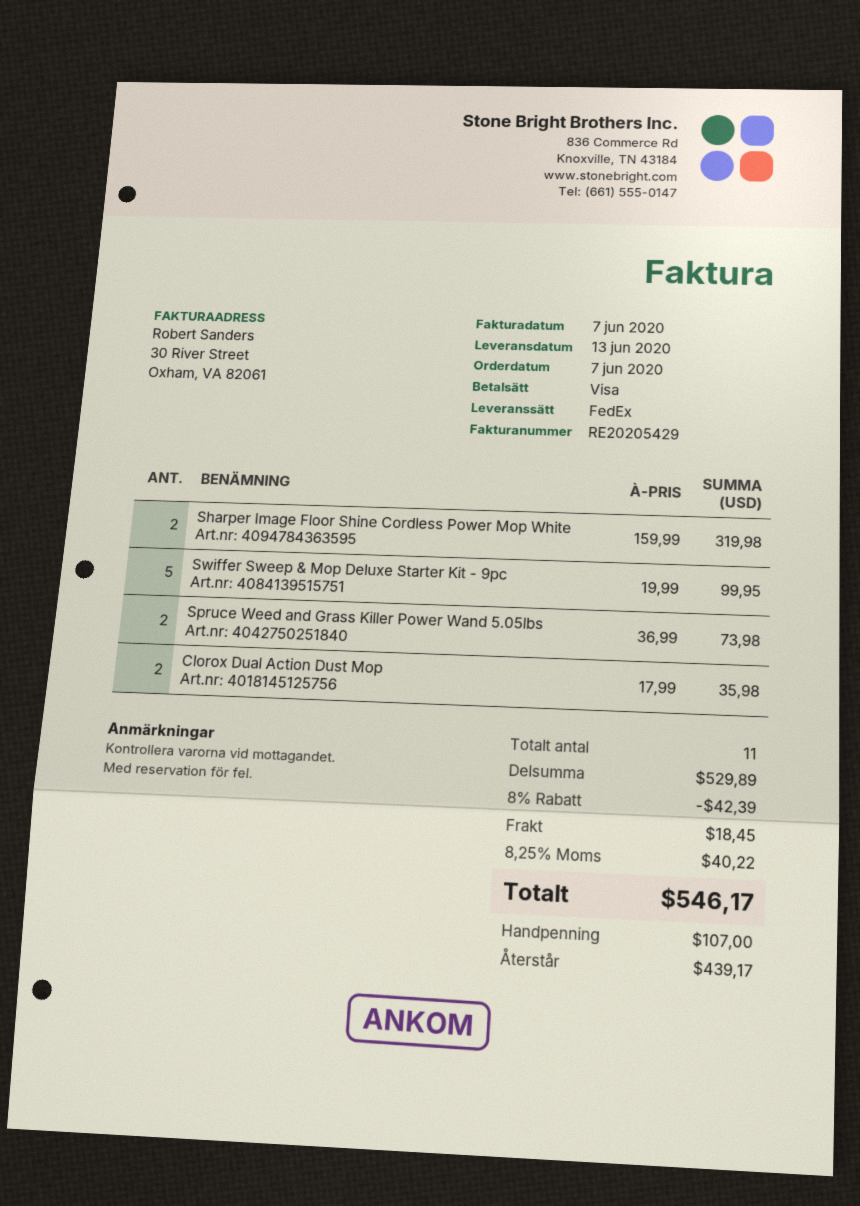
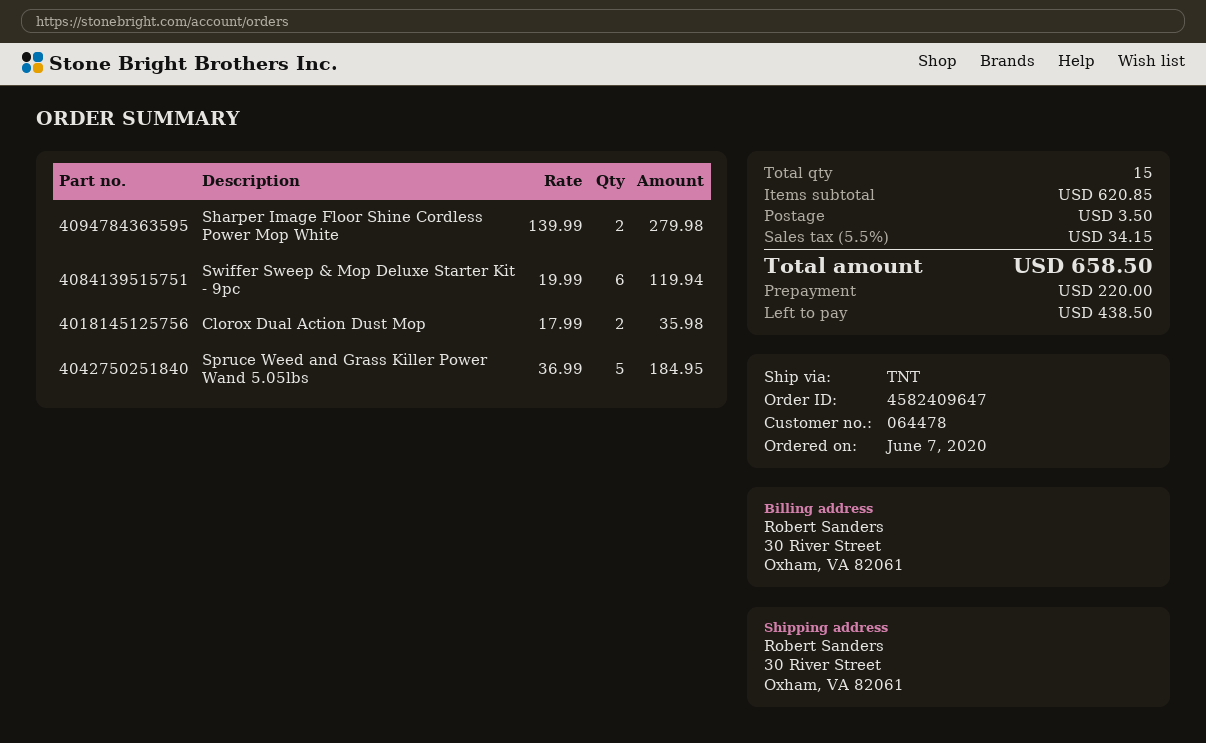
shipping method: FedEx -> TNT
Sharper Image Floor Shine Cordless Power Mop White: 2 x 159.99 = 319.98 -> 2 x 139.99 = 279.98
Swiffer Sweep & Mop Deluxe Starter Kit - 9pc: 5 x 19.99 = 99.95 -> 6 x 19.99 = 119.94
Spruce Weed and Grass Killer Power Wand 5.05lbs: 2 x 36.99 = 73.98 -> 5 x 36.99 = 184.95
total quantity: 11 -> 15
subtotal: 529.89 -> 620.85
discount: 8% = 42.39 -> none
shipping: 18.45 -> 3.50
tax: 8.25% = 40.22 -> 5.5% = 34.15
total: 546.17 -> 658.50
deposit: 107.00 -> 220.00
balance: 439.17 -> 438.50

